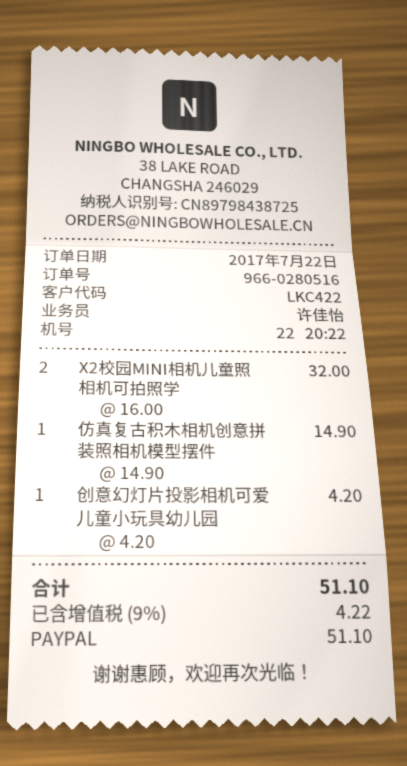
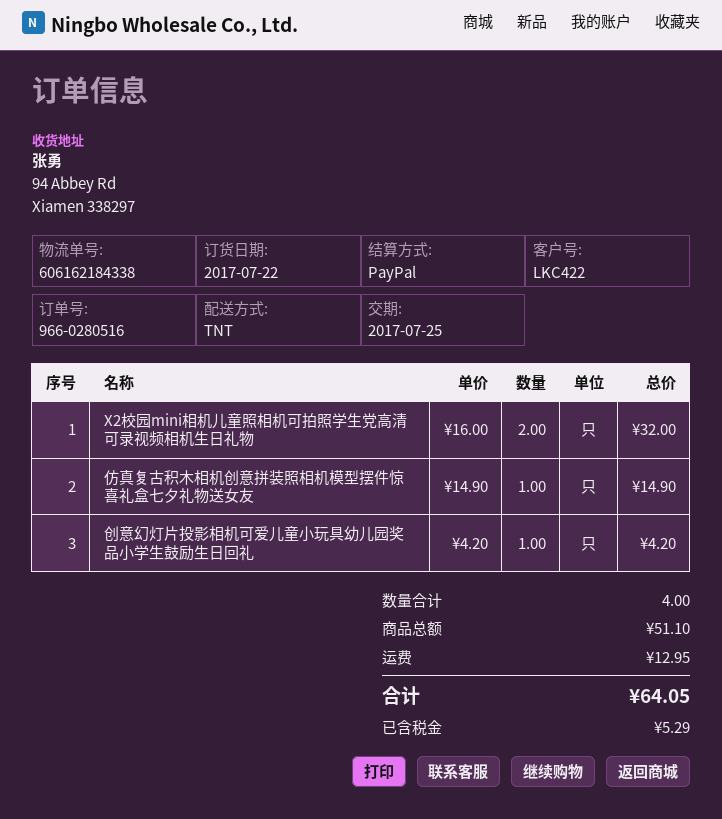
shipping: none -> 12.95
tax: 4.22 -> 5.29
total: 51.10 -> 64.05

